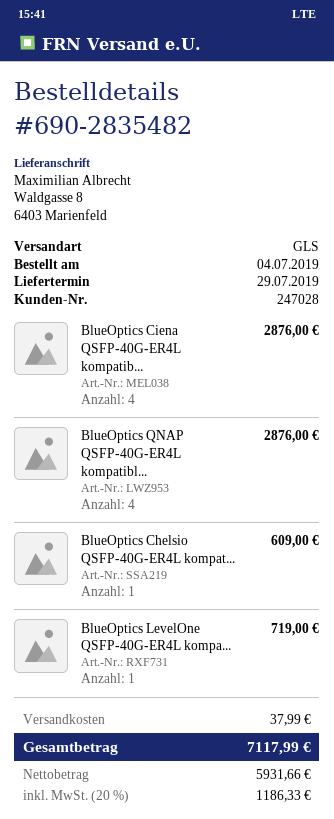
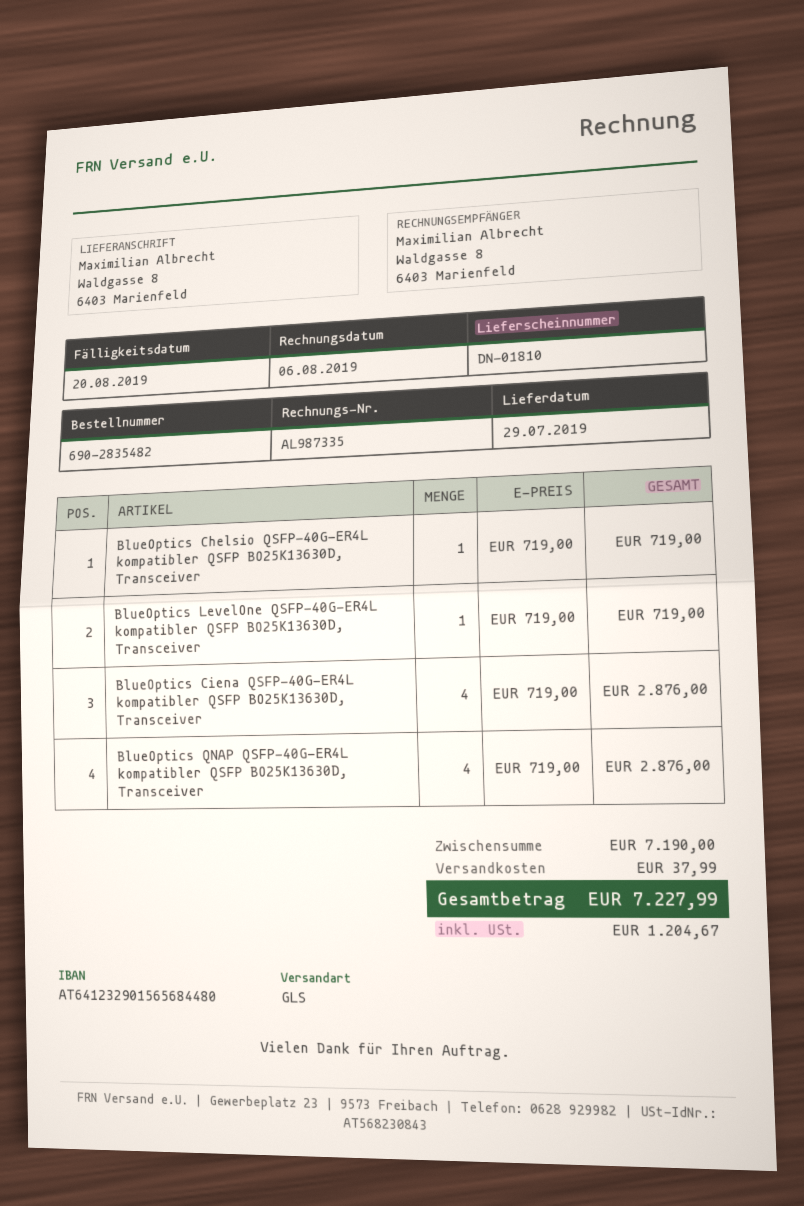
BlueOptics Chelsio QSFP-40G-ER4L kompat...: 1 for 609.00 -> 1 for 719.00
tax: 1186.33 -> 1204.67
total: 7117.99 -> 7227.99

